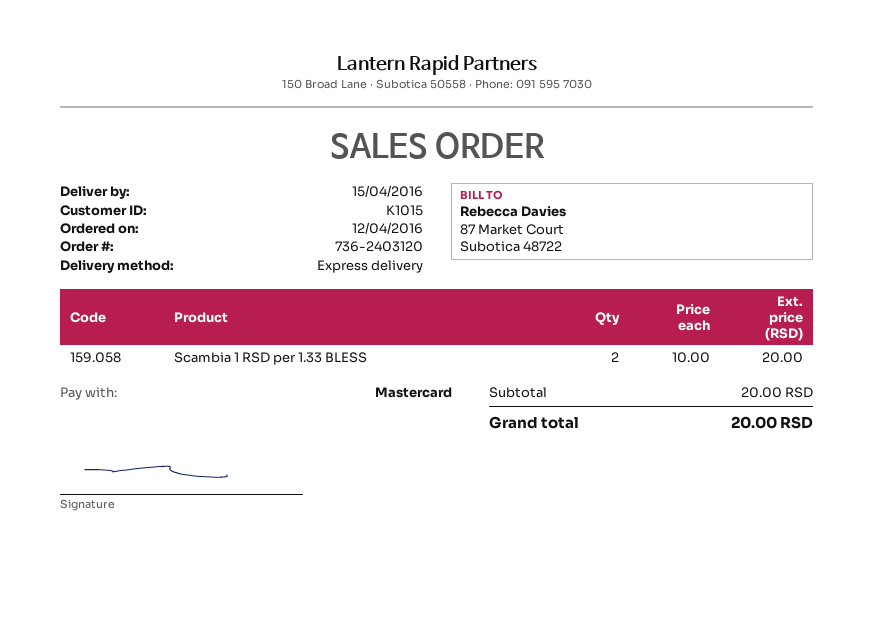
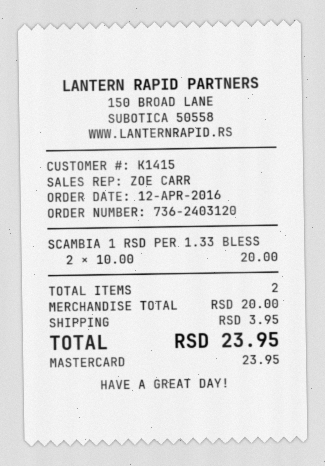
customer number: K1015 -> K1415
shipping: none -> 3.95
total: 20.00 -> 23.95

